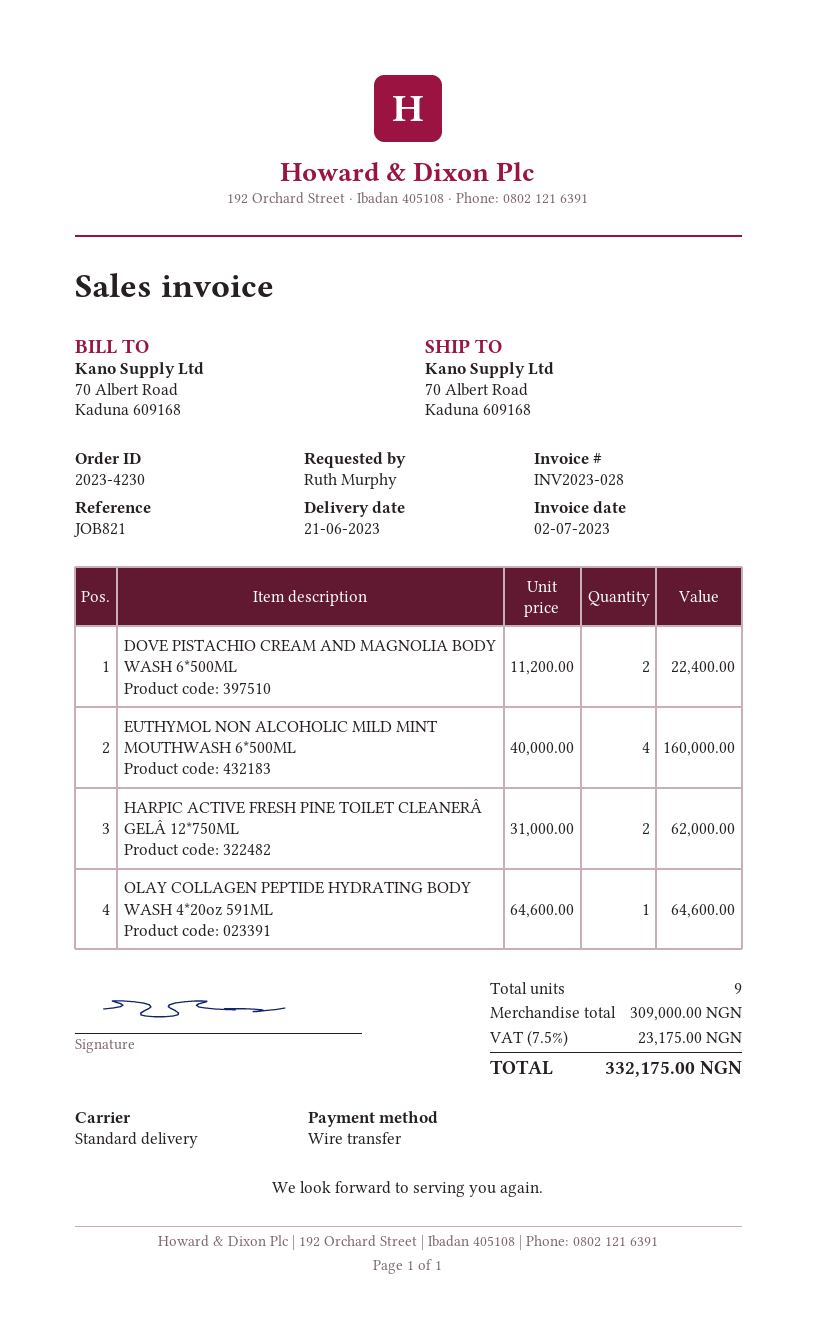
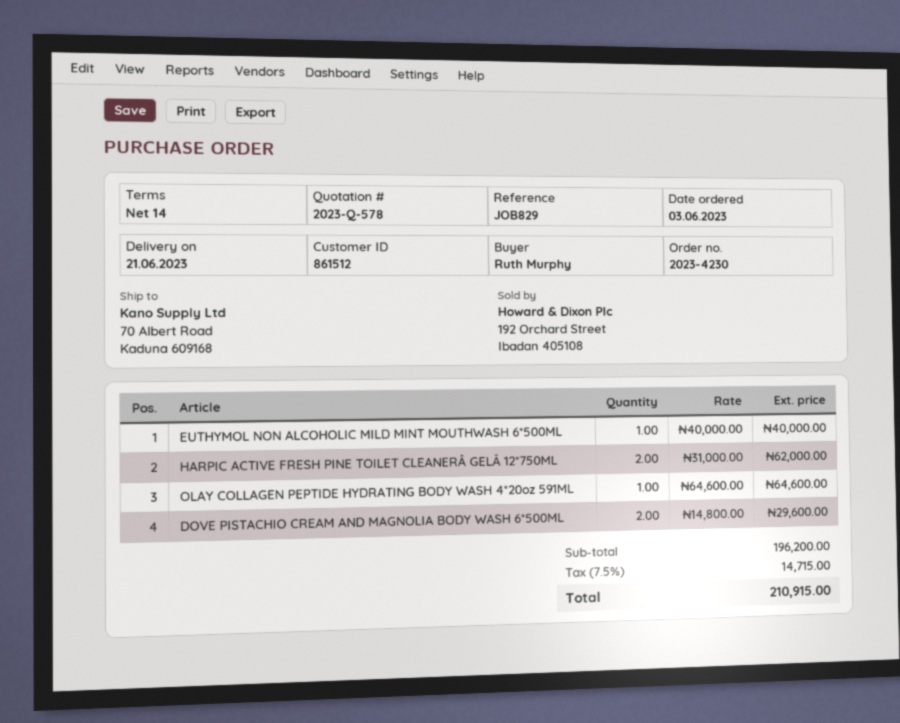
reference: JOB821 -> JOB829
DOVE PISTACHIO CREAM AND MAGNOLIA BODY WASH 6*500ML: 2 x 11200.00 = 22400.00 -> 2 x 14800.00 = 29600.00
EUTHYMOL NON ALCOHOLIC MILD MINT MOUTHWASH 6*500ML: 4 x 40000.00 = 160000.00 -> 1 x 40000.00 = 40000.00
subtotal: 309000.00 -> 196200.00
tax: 7.5% = 23175.00 -> 7.5% = 14715.00
total: 332175.00 -> 210915.00

